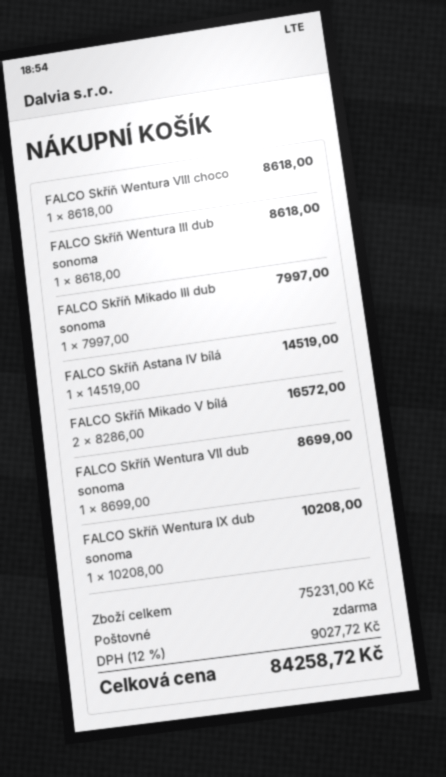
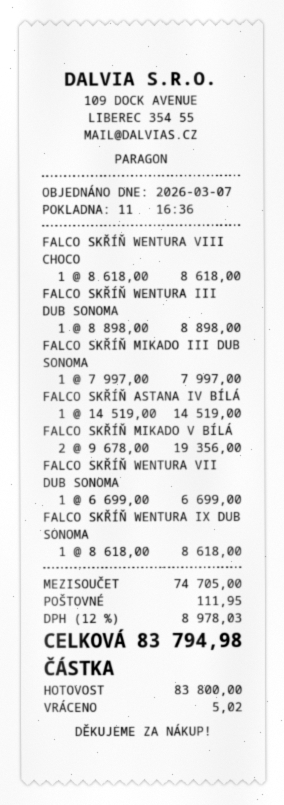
FALCO Skříň Wentura III dub sonoma: 1 x 8618.00 = 8618.00 -> 1 x 8898.00 = 8898.00
FALCO Skříň Mikado V bílá: 2 x 8286.00 = 16572.00 -> 2 x 9678.00 = 19356.00
FALCO Skříň Wentura VII dub sonoma: 1 x 8699.00 = 8699.00 -> 1 x 6699.00 = 6699.00
FALCO Skříň Wentura IX dub sonoma: 1 x 10208.00 = 10208.00 -> 1 x 8618.00 = 8618.00
subtotal: 75231.00 -> 74705.00
shipping: 0.00 -> 111.95
tax: 12% = 9027.72 -> 12% = 8978.03
total: 84258.72 -> 83794.98

